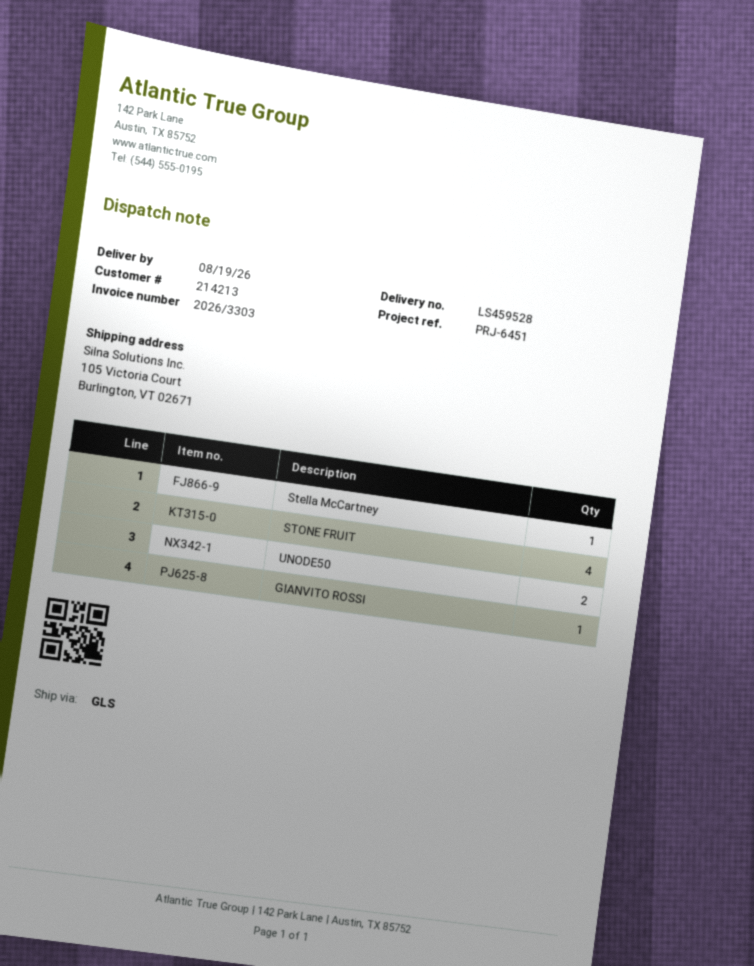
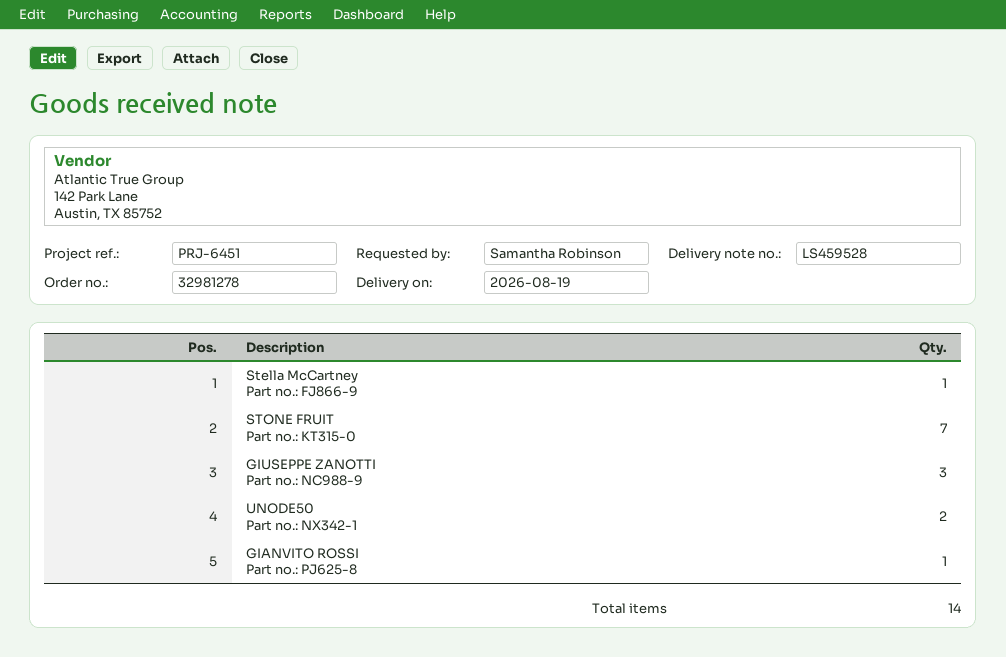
STONE FRUIT: 4 -> 7
GIUSEPPE ZANOTTI: none -> 3

